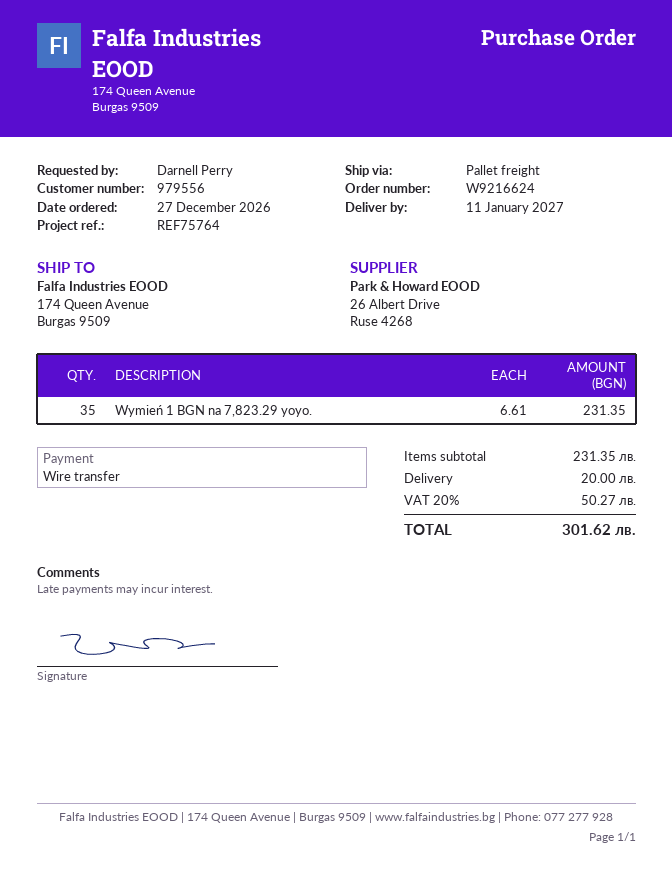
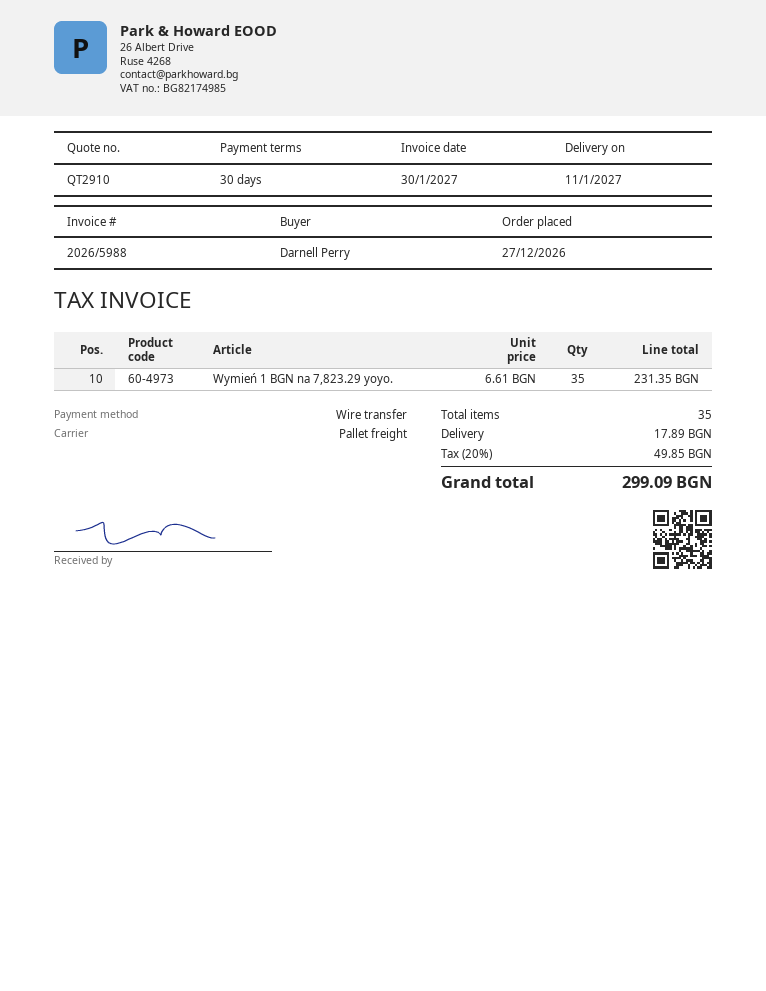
shipping: 20.00 -> 17.89
tax: 20% = 50.27 -> 20% = 49.85
total: 301.62 -> 299.09

